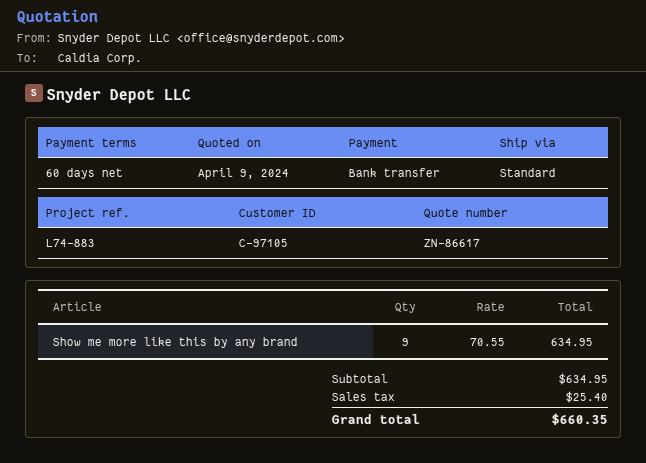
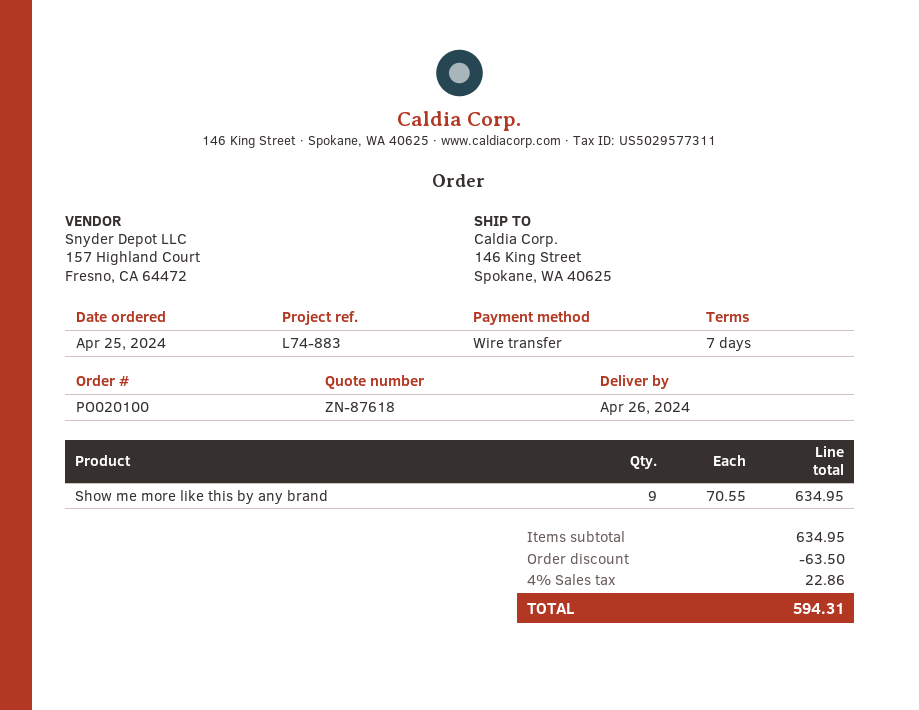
quote number: ZN-86617 -> ZN-87618
payment terms: 60 days -> 7 days
discount: none -> 63.50
tax: 25.40 -> 22.86
total: 660.35 -> 594.31

